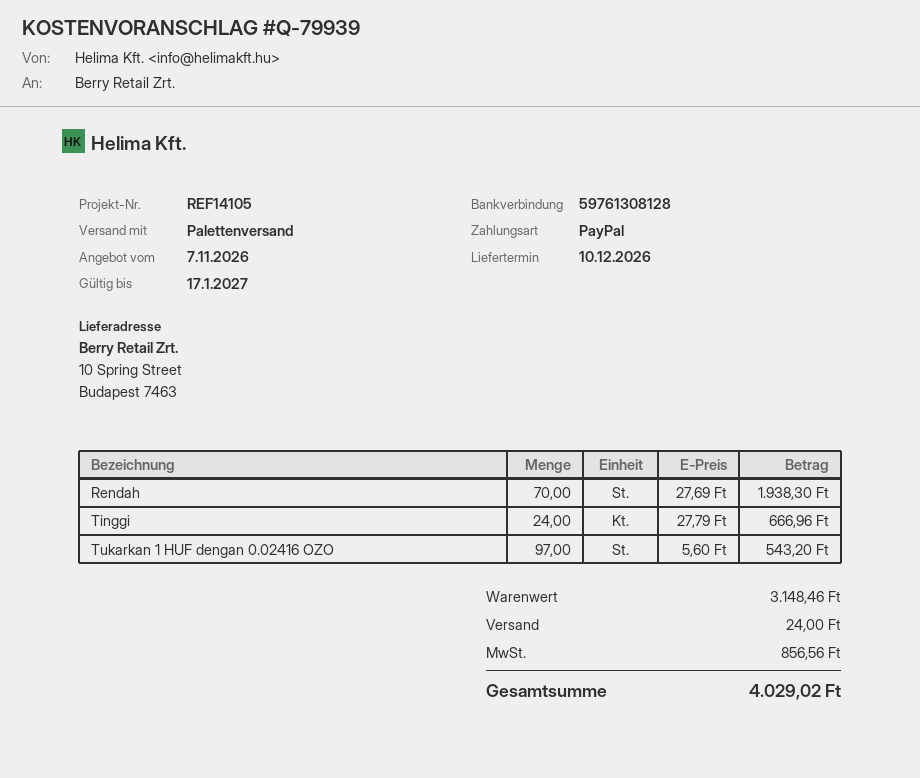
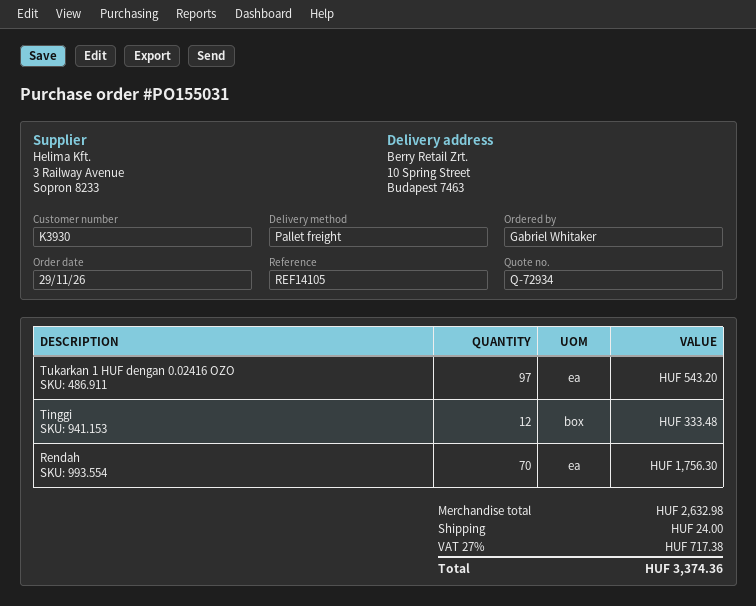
quote number: Q-79939 -> Q-72934
Rendah: 70 for 1938.30 -> 70 for 1756.30
Tinggi: 24 for 666.96 -> 12 for 333.48
subtotal: 3148.46 -> 2632.98
tax: 856.56 -> 717.38
total: 4029.02 -> 3374.36

